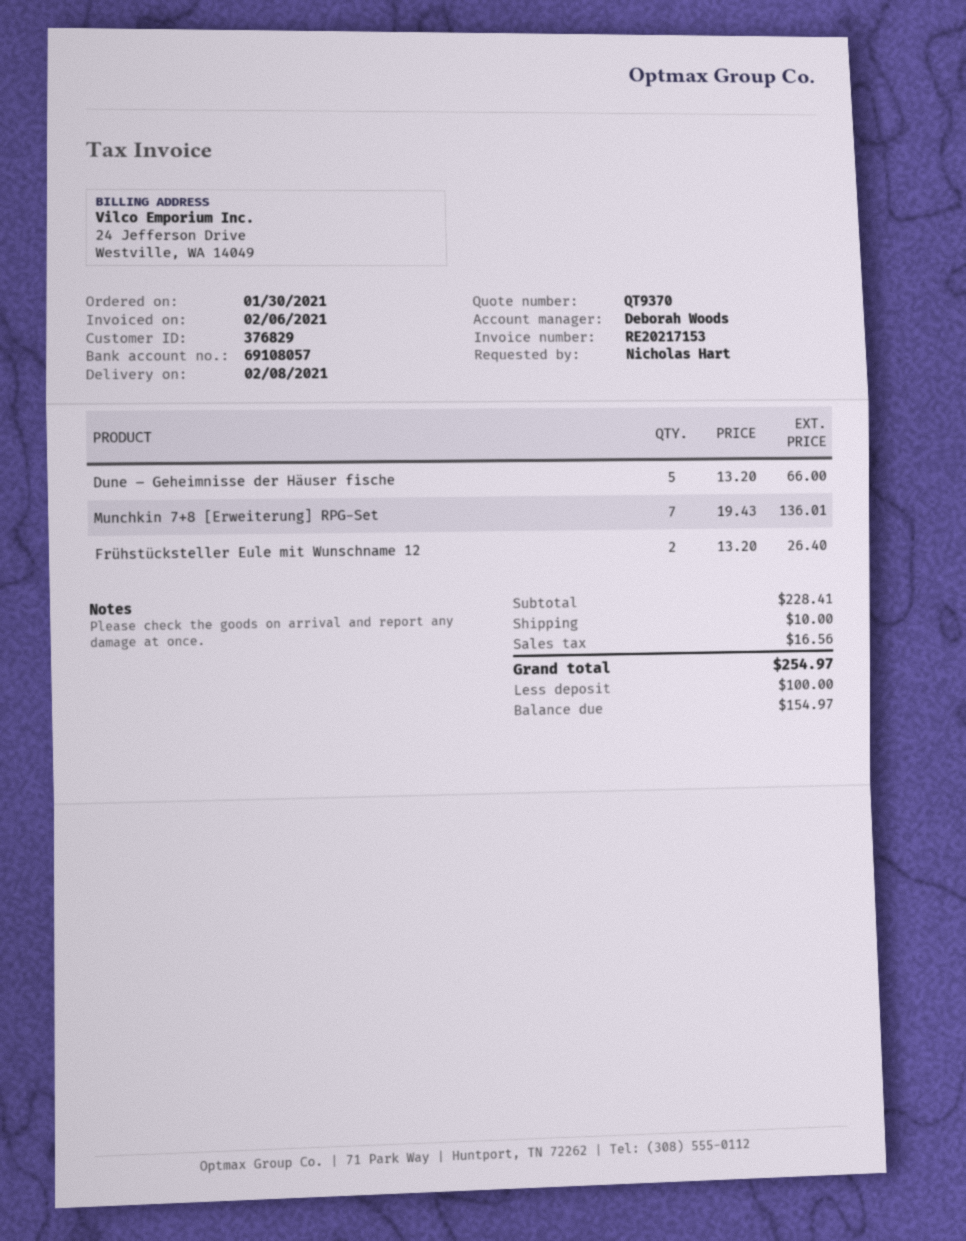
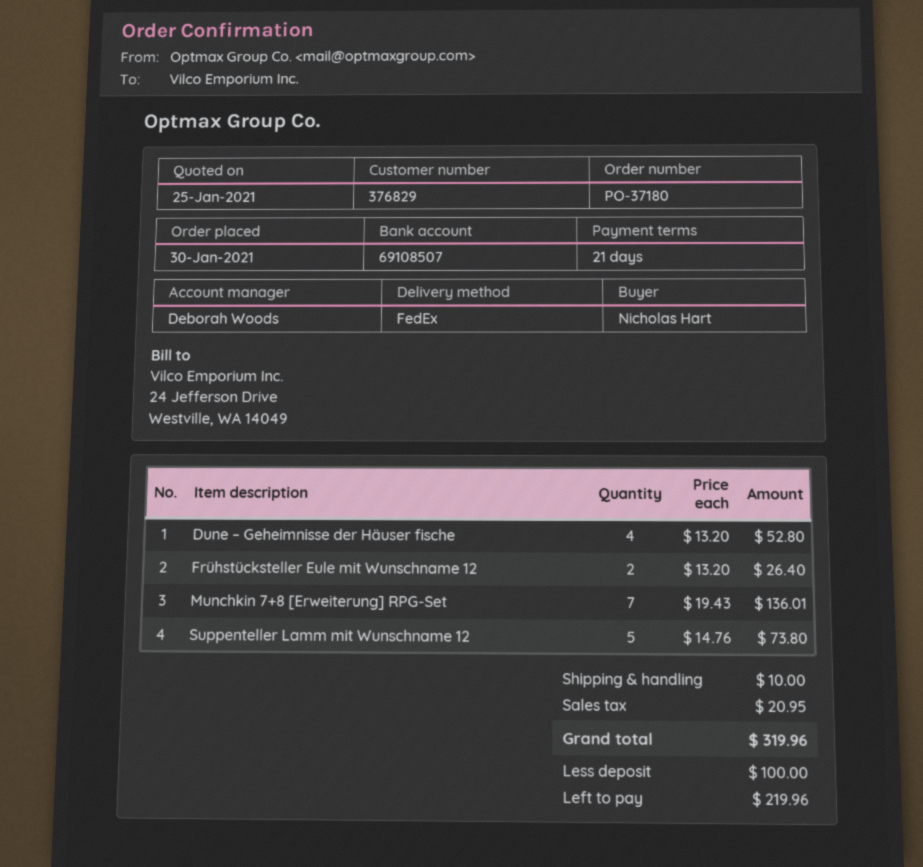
bank account: 69108057 -> 69108507
Dune – Geheimnisse der Häuser fische: 5 x 13.20 = 66.00 -> 4 x 13.20 = 52.80
Suppenteller Lamm mit Wunschname 12: none -> 5 x 14.76 = 73.80
tax: 16.56 -> 20.95
total: 254.97 -> 319.96
balance: 154.97 -> 219.96

